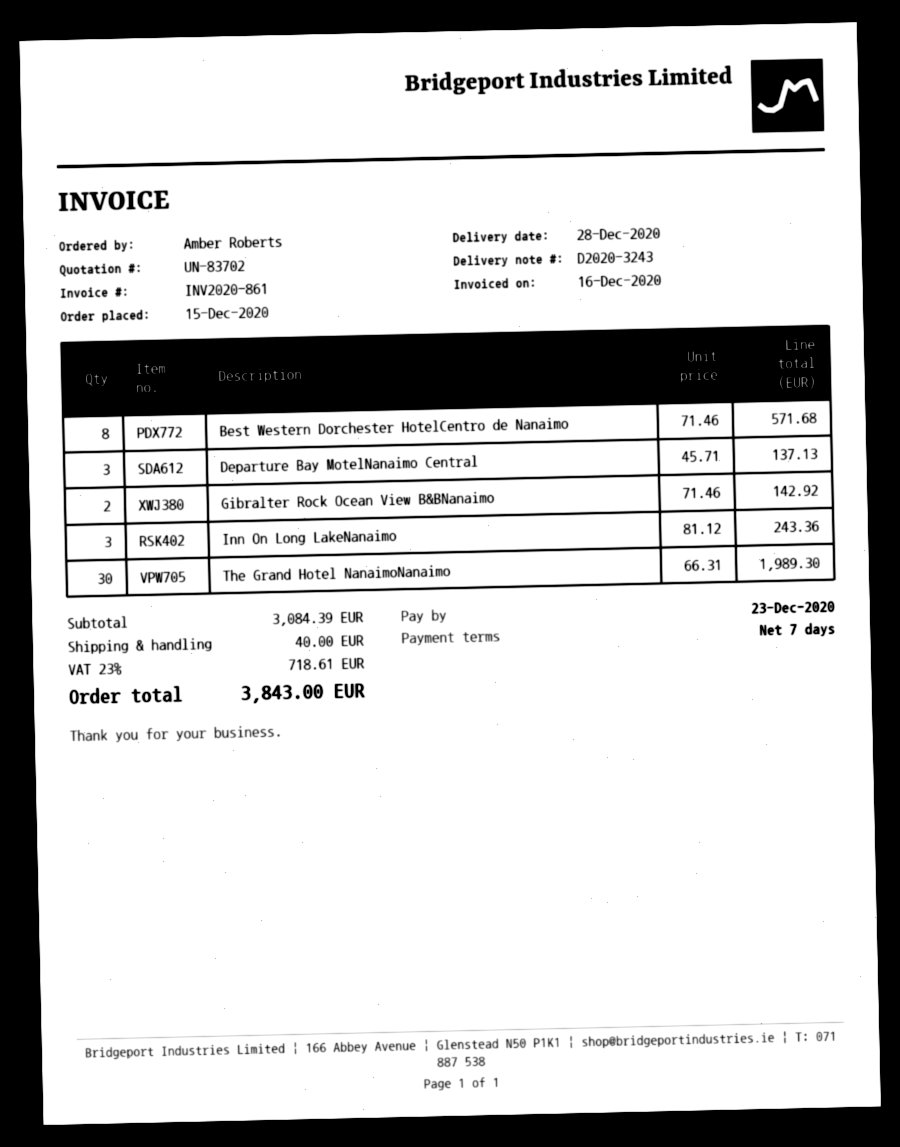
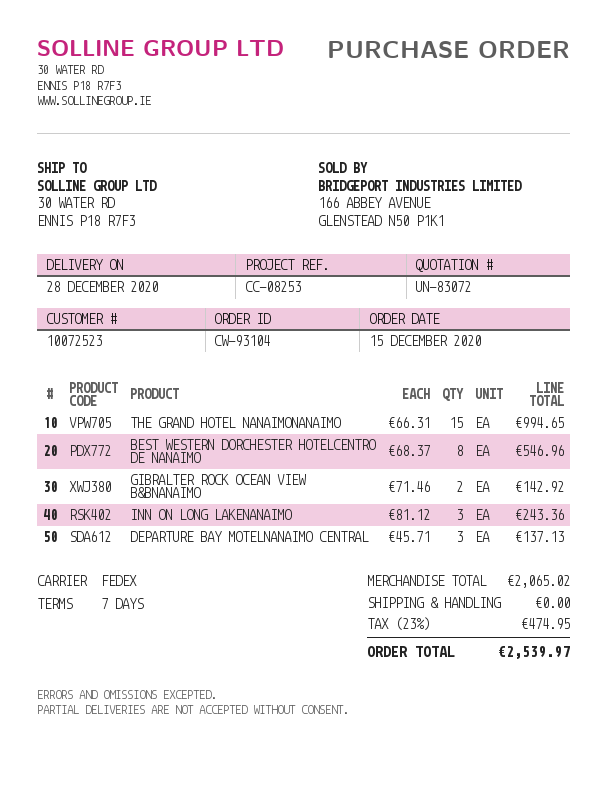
quote number: UN-83702 -> UN-83072
Best Western Dorchester HotelCentro de Nanaimo: 8 x 71.46 = 571.68 -> 8 x 68.37 = 546.96
The Grand Hotel NanaimoNanaimo: 30 x 66.31 = 1989.30 -> 15 x 66.31 = 994.65
subtotal: 3084.39 -> 2065.02
shipping: 40.00 -> 0.00
tax: 23% = 718.61 -> 23% = 474.95
total: 3843.00 -> 2539.97

